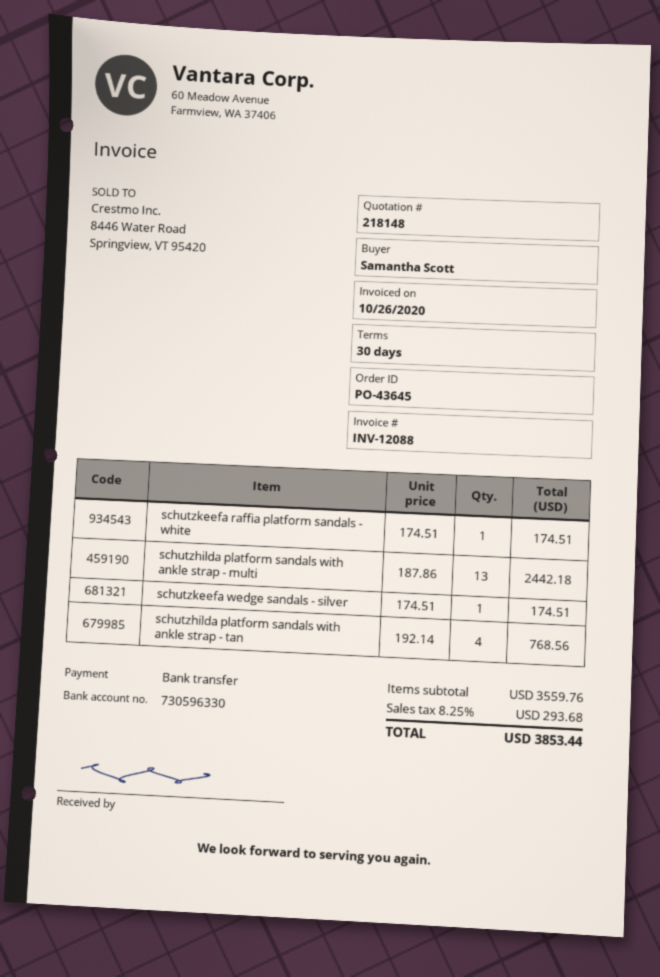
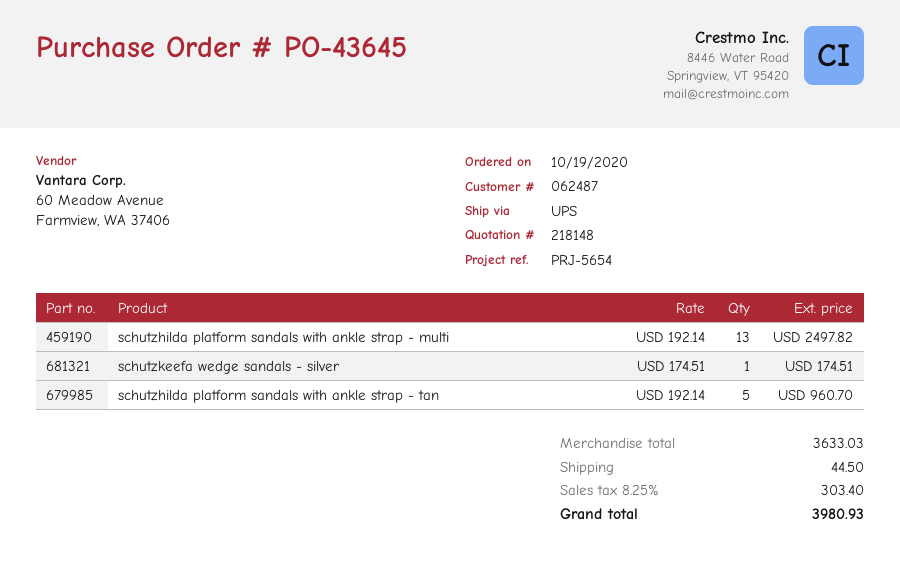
schutzkeefa raffia platform sandals - white: 1 x 174.51 = 174.51 -> none
schutzhilda platform sandals with ankle strap - multi: 13 x 187.86 = 2442.18 -> 13 x 192.14 = 2497.82
schutzhilda platform sandals with ankle strap - tan: 4 x 192.14 = 768.56 -> 5 x 192.14 = 960.70
subtotal: 3559.76 -> 3633.03
shipping: none -> 44.50
tax: 8.25% = 293.68 -> 8.25% = 303.40
total: 3853.44 -> 3980.93

